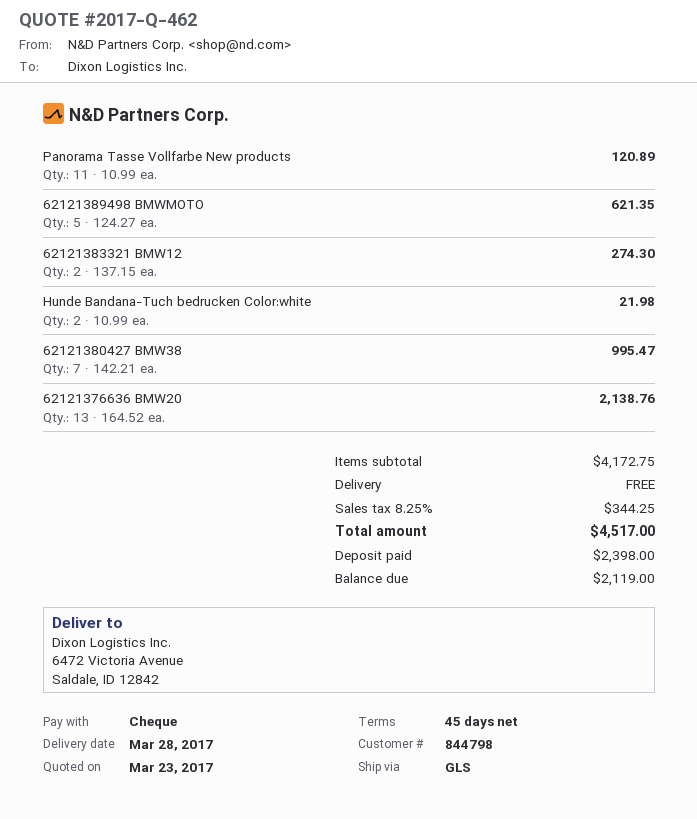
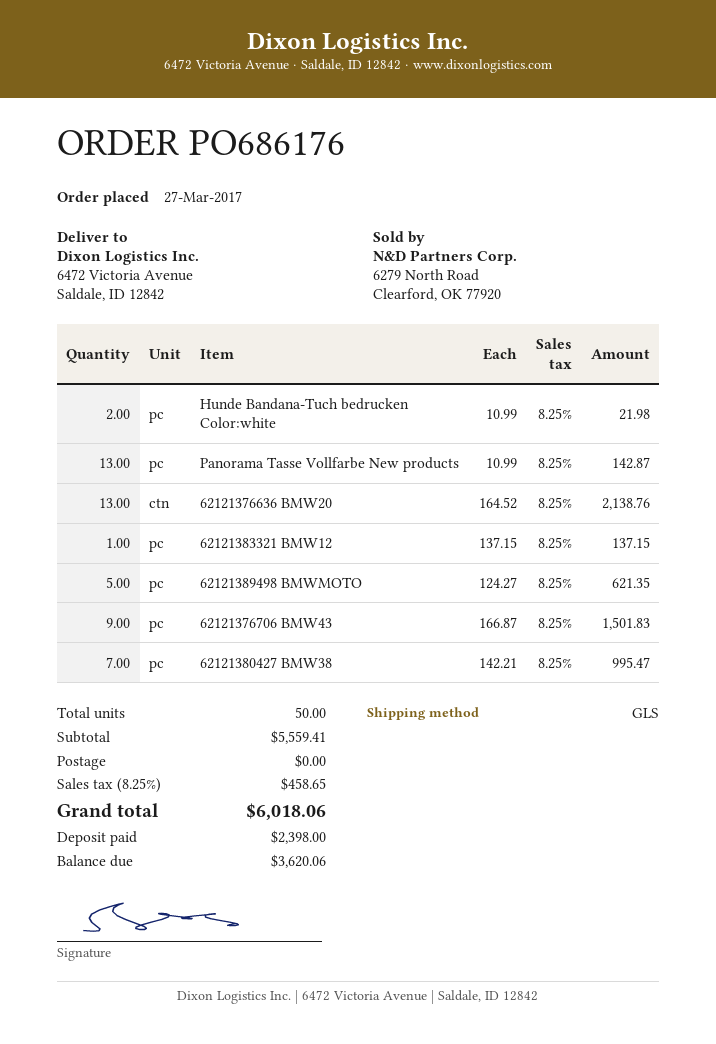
Panorama Tasse Vollfarbe New products: 11 x 10.99 = 120.89 -> 13 x 10.99 = 142.87
62121383321 BMW12: 2 x 137.15 = 274.30 -> 1 x 137.15 = 137.15
62121376706 BMW43: none -> 9 x 166.87 = 1501.83
subtotal: 4172.75 -> 5559.41
tax: 8.25% = 344.25 -> 8.25% = 458.65
total: 4517.00 -> 6018.06
balance: 2119.00 -> 3620.06

